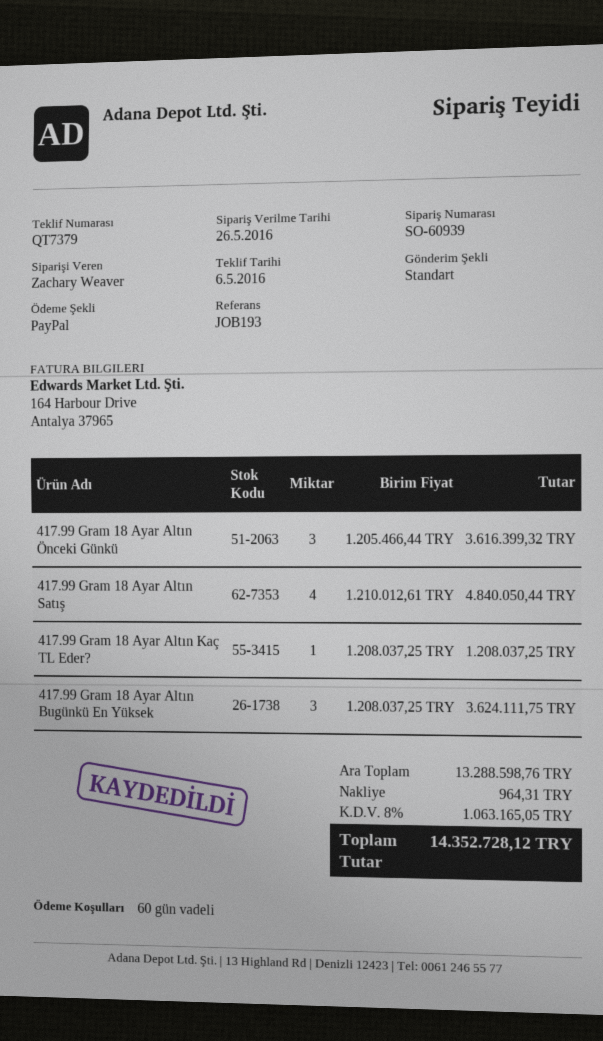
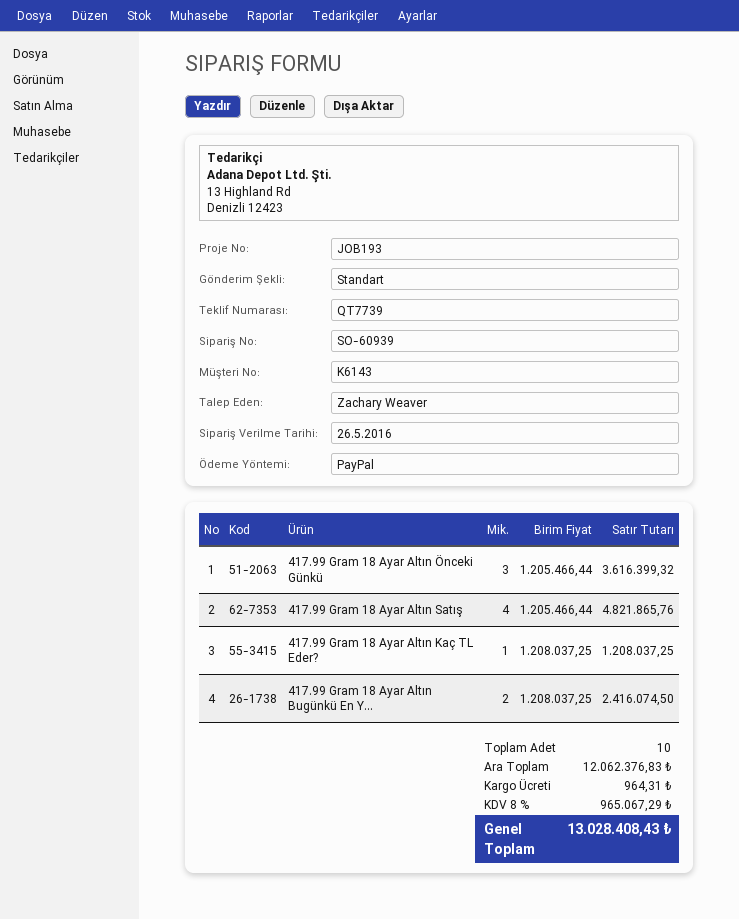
quote number: QT7379 -> QT7739
417.99 Gram 18 Ayar Altın Satış: 4 x 1210012.61 = 4840050.44 -> 4 x 1205466.44 = 4821865.76
417.99 Gram 18 Ayar Altın Bugünkü En Yüksek: 3 x 1208037.25 = 3624111.75 -> 2 x 1208037.25 = 2416074.50
subtotal: 13288598.76 -> 12062376.83
tax: 8% = 1063165.05 -> 8% = 965067.29
total: 14352728.12 -> 13028408.43

